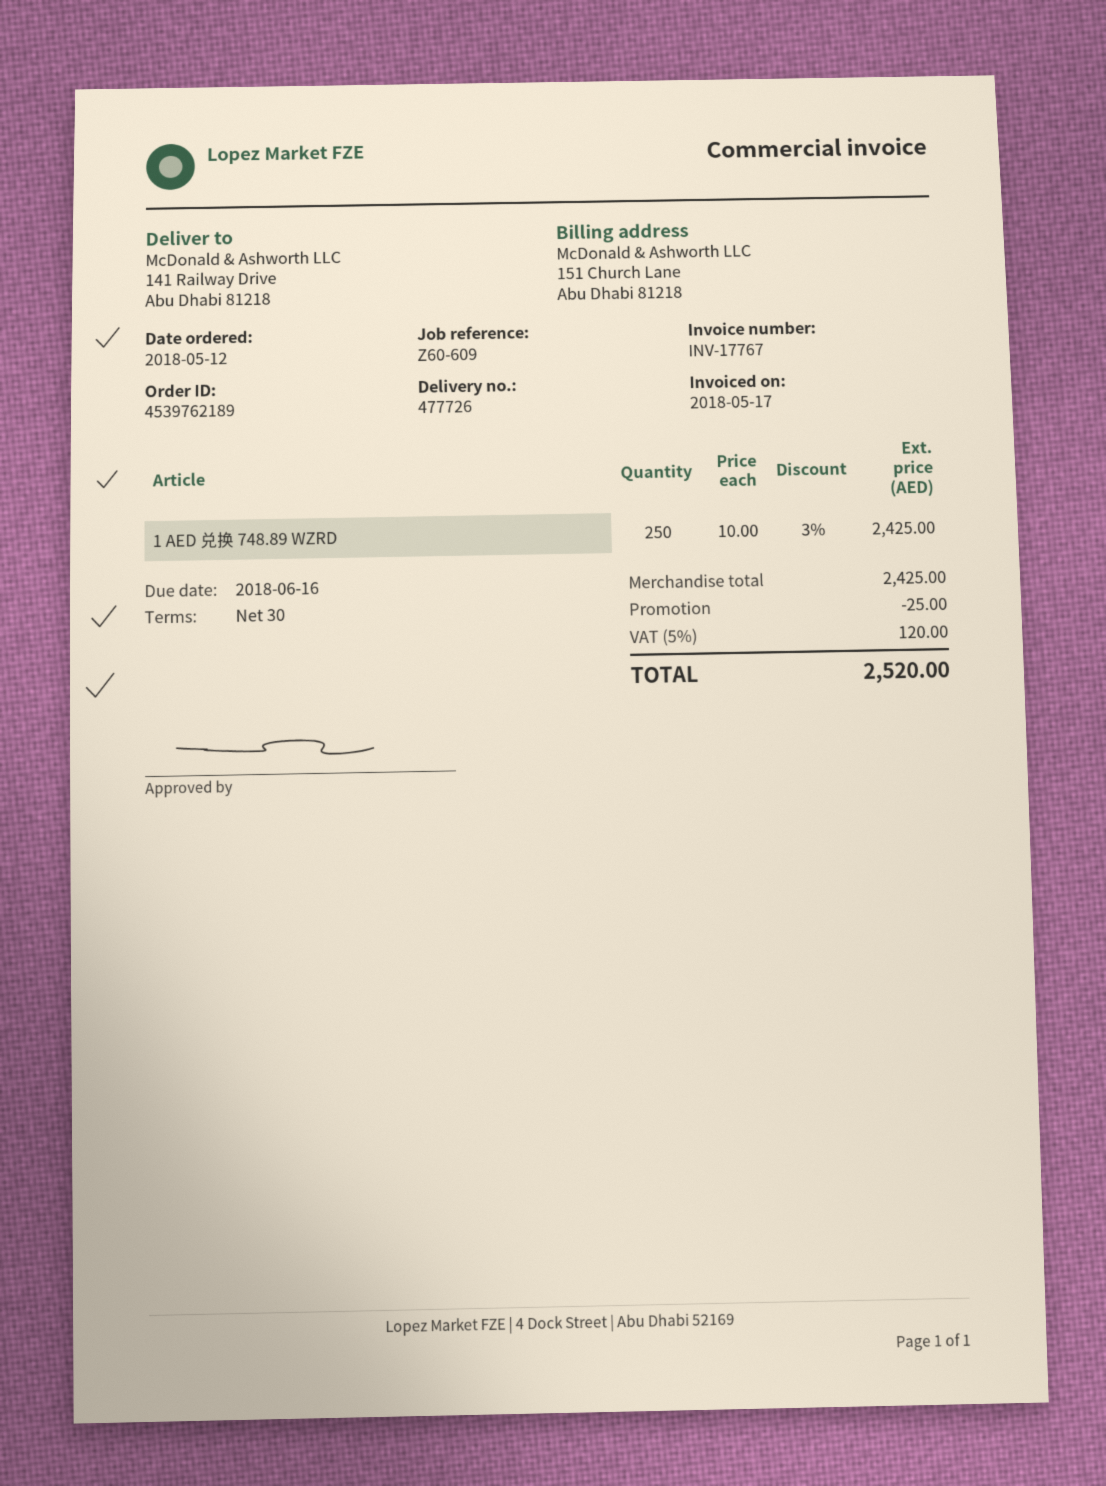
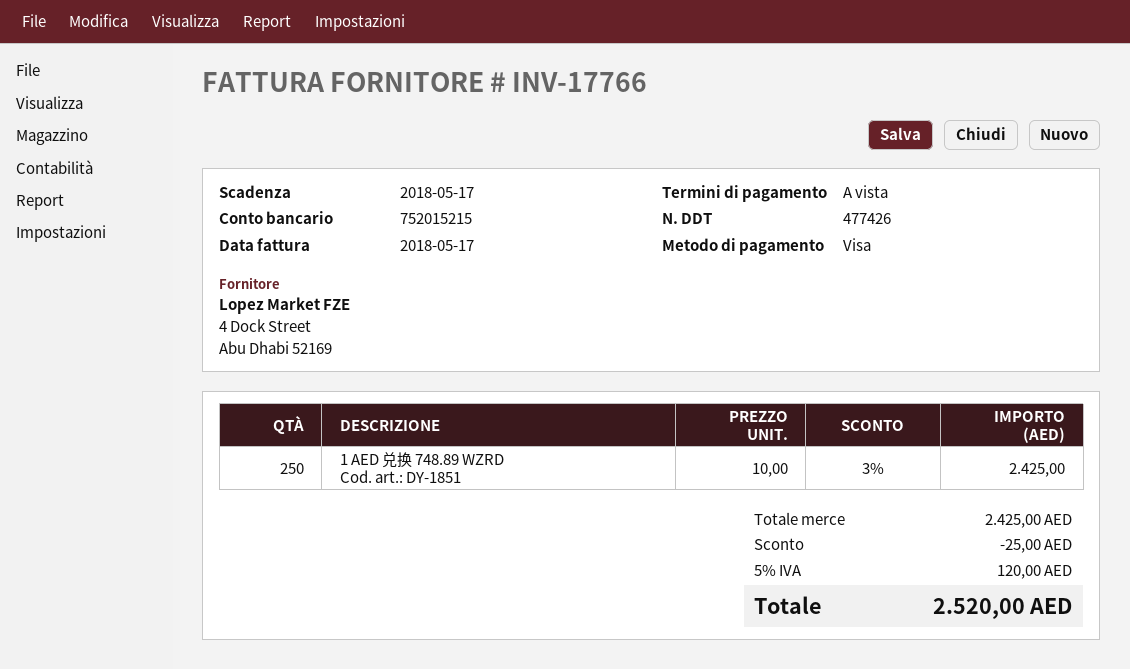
delivery note number: 477726 -> 477426
invoice number: INV-17767 -> INV-17766
payment terms: 30 days -> on receipt
due date: 2018-06-16 -> 2018-05-17

